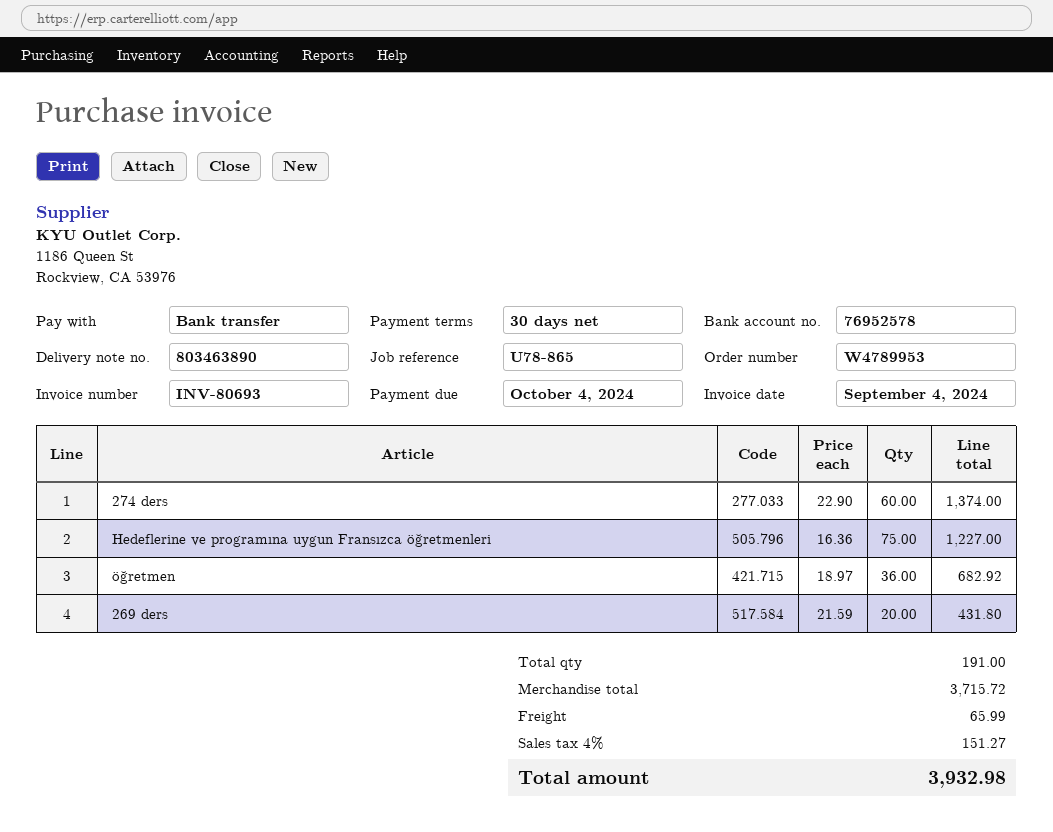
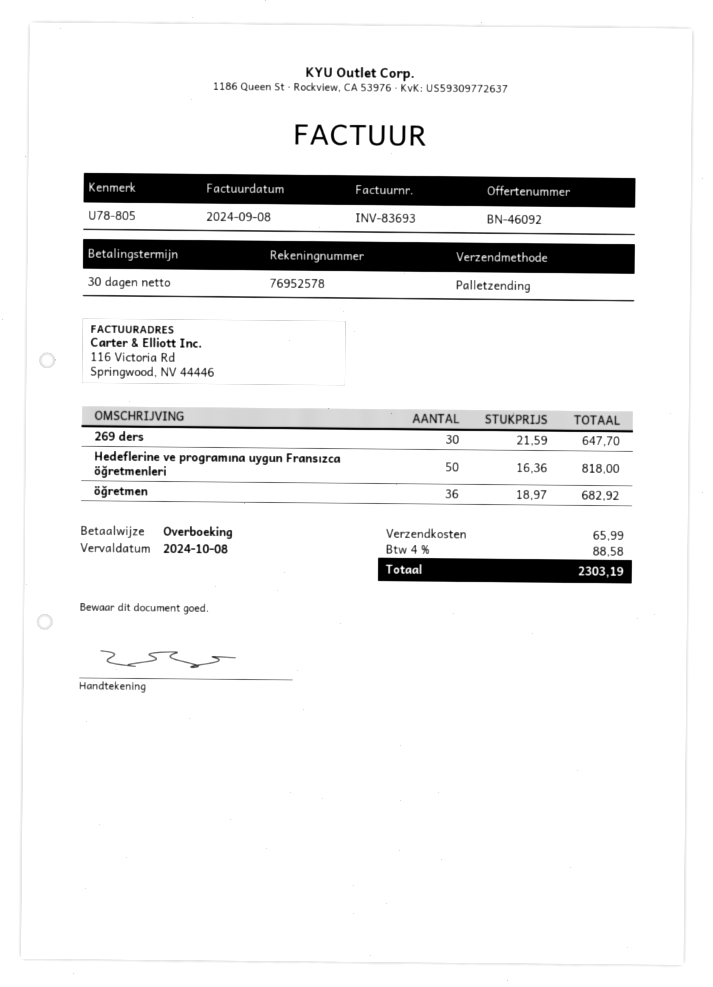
invoice number: INV-80693 -> INV-83693
invoice date: 2024-09-04 -> 2024-09-08
due date: 2024-10-04 -> 2024-10-08
reference: U78-865 -> U78-805
274 ders: 60 x 22.90 = 1374.00 -> none
Hedeflerine ve programına uygun Fransızca öğretmenleri: 75 x 16.36 = 1227.00 -> 50 x 16.36 = 818.00
269 ders: 20 x 21.59 = 431.80 -> 30 x 21.59 = 647.70
tax: 4% = 151.27 -> 4% = 88.58
total: 3932.98 -> 2303.19

